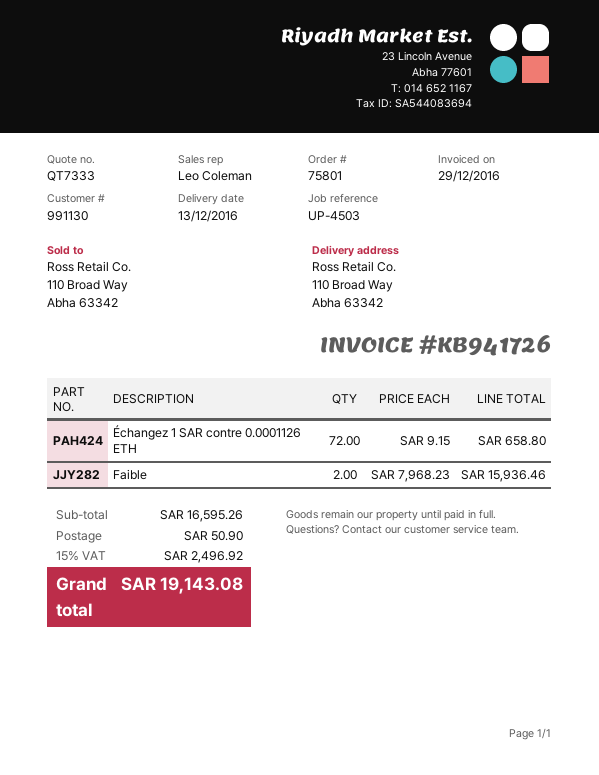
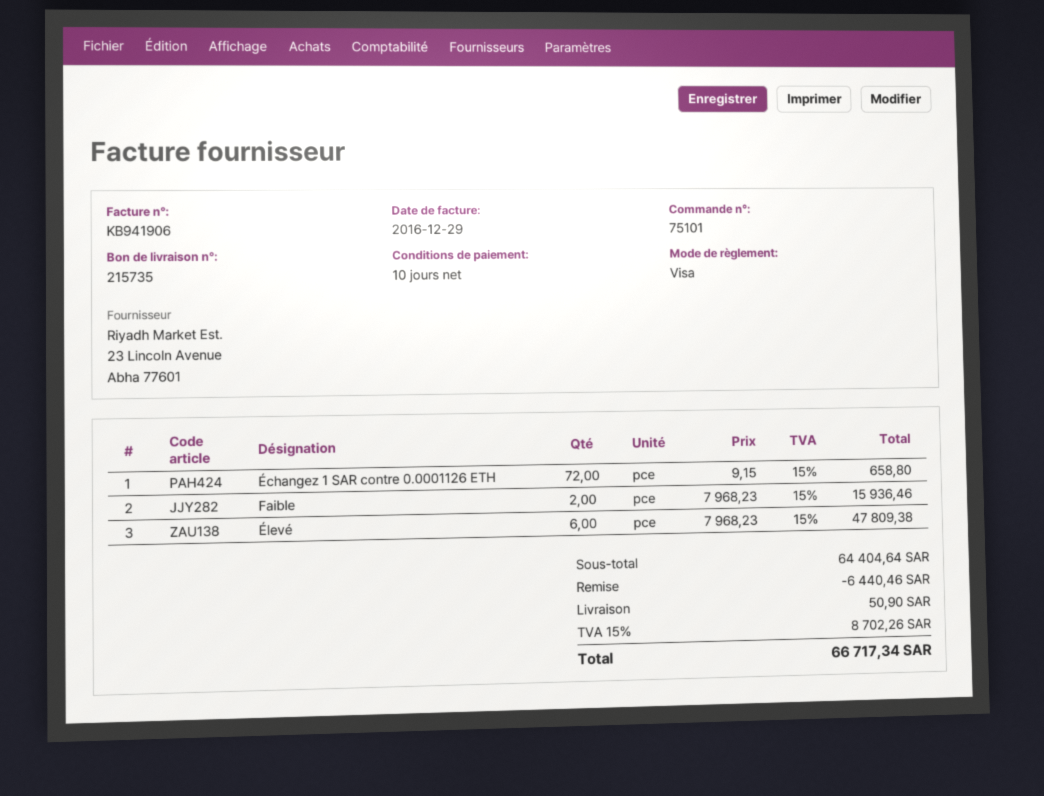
order number: 75801 -> 75101
invoice number: KB941726 -> KB941906
Élevé: none -> 6 x 7968.23 = 47809.38
subtotal: 16595.26 -> 64404.64
discount: none -> 6440.46
tax: 15% = 2496.92 -> 15% = 8702.26
total: 19143.08 -> 66717.34

